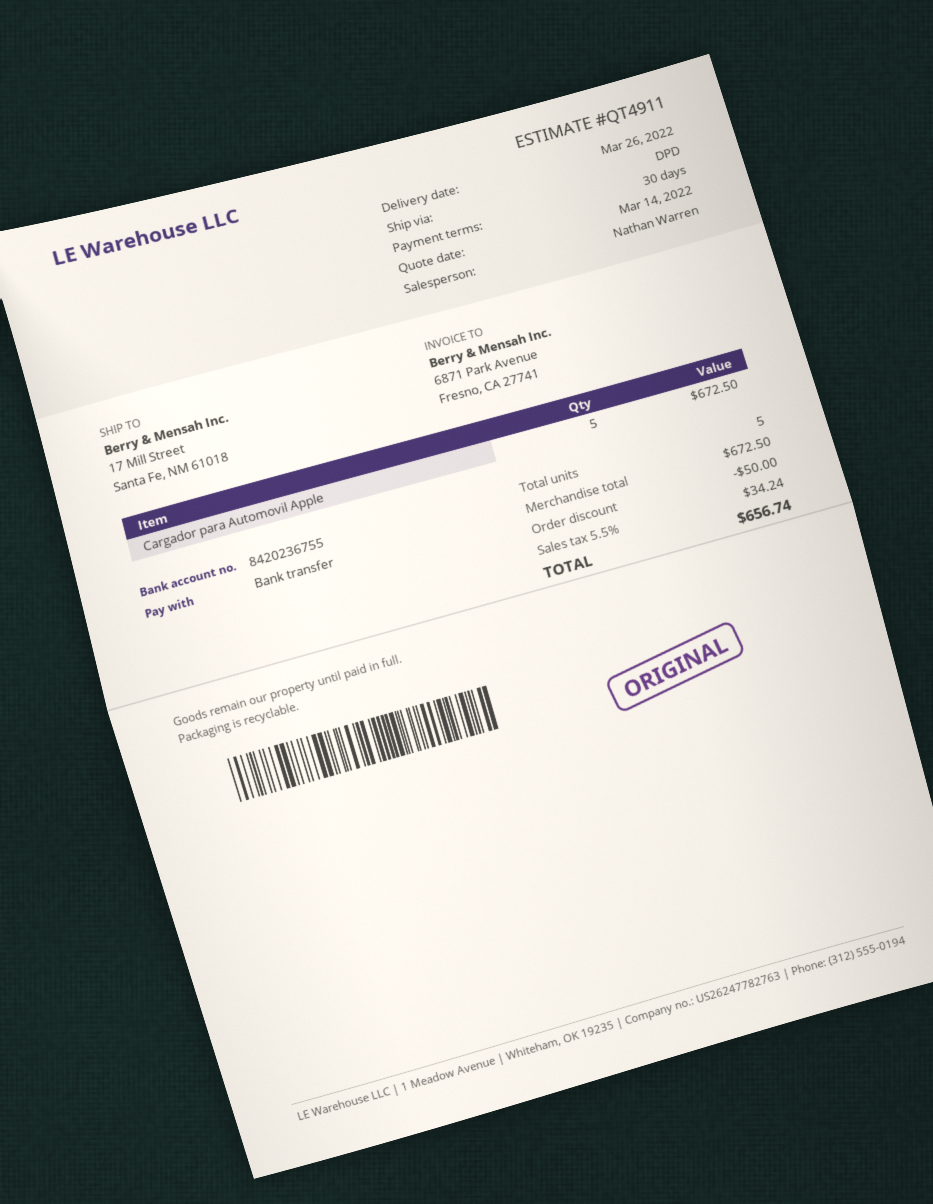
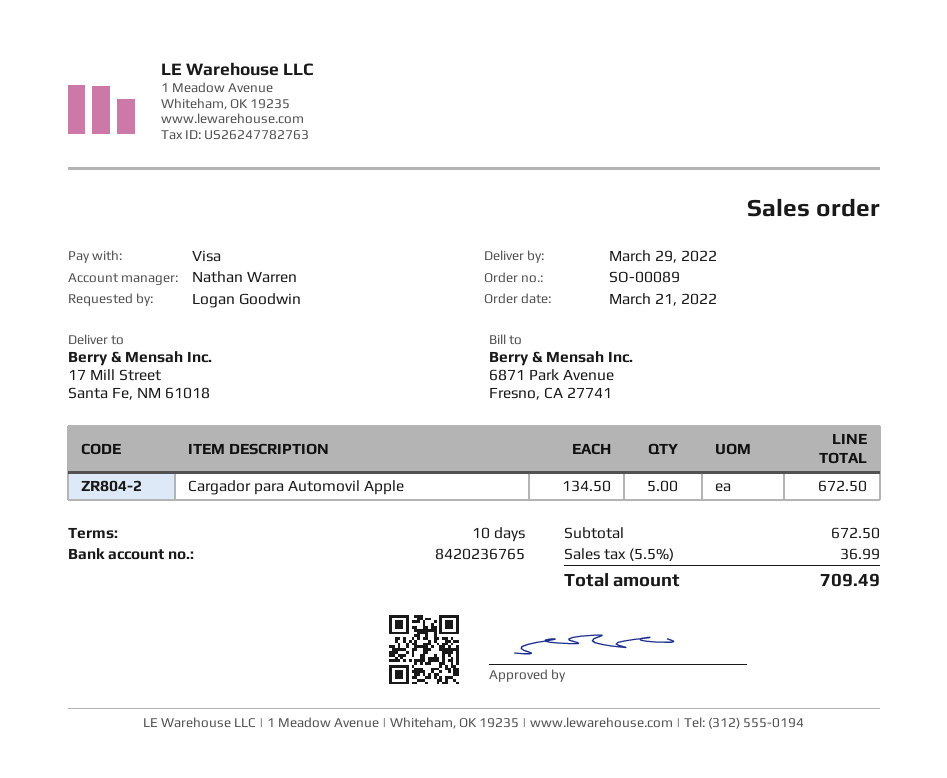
delivery date: 2022-03-26 -> 2022-03-29
payment terms: 30 days -> 10 days
payment method: bank transfer -> Visa
bank account: 8420236755 -> 8420236765
discount: 50.00 -> none
tax: 5.5% = 34.24 -> 5.5% = 36.99
total: 656.74 -> 709.49

